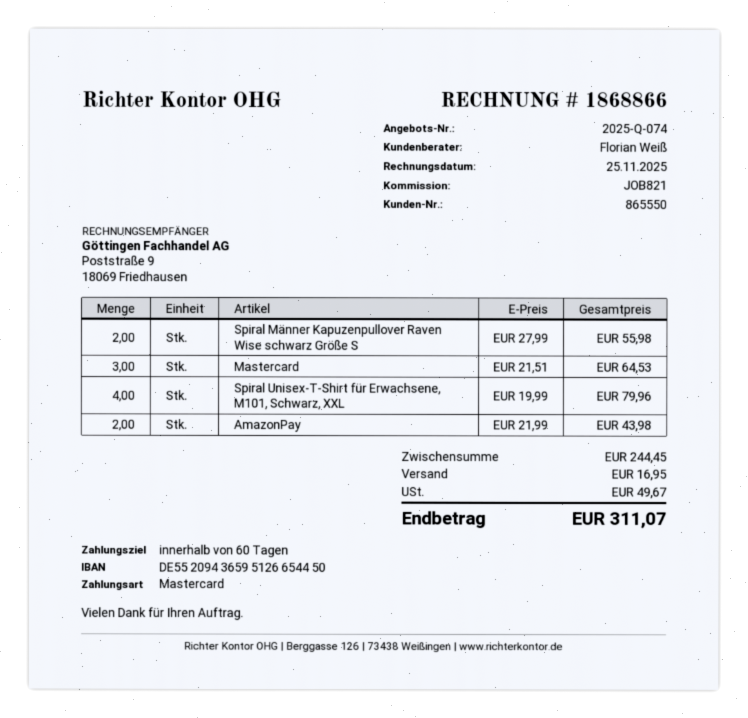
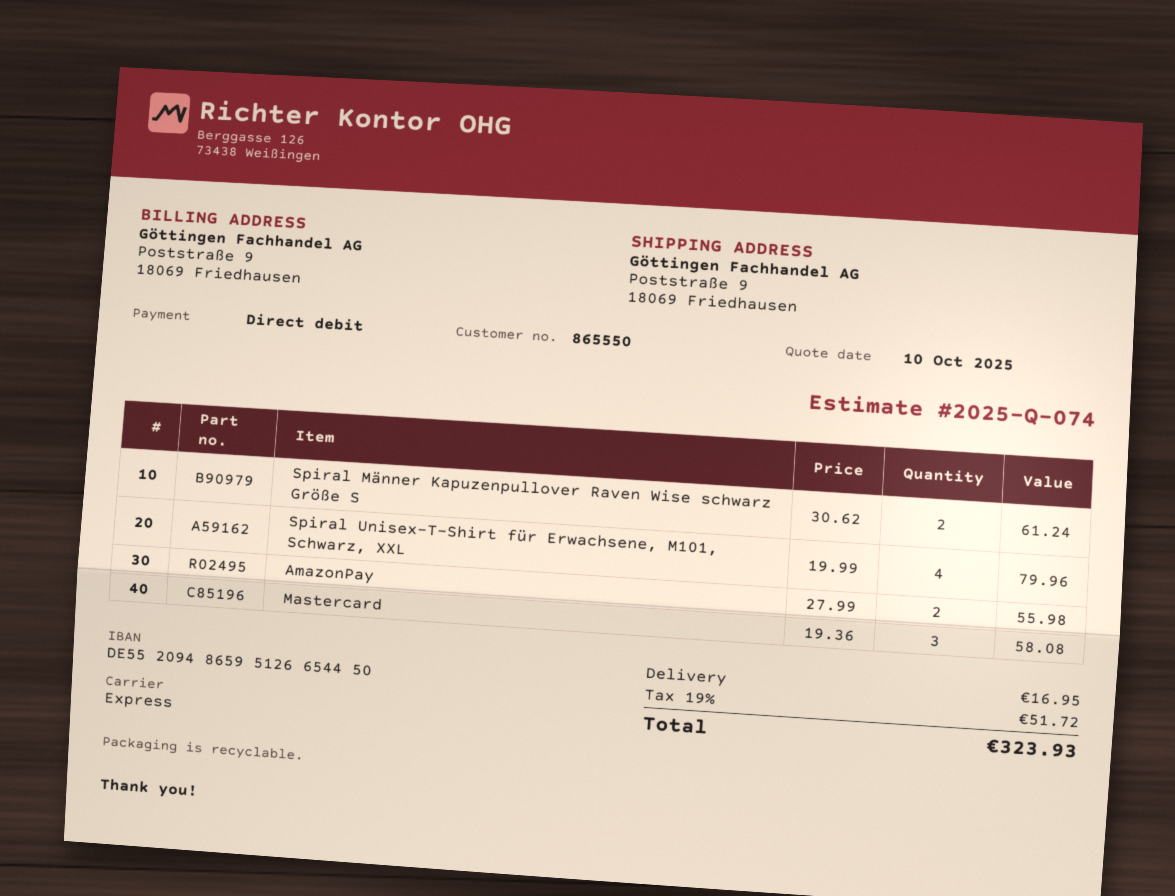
payment method: Mastercard -> direct debit
bank account: DE55209436595126654450 -> DE55209486595126654450
Spiral Männer Kapuzenpullover Raven Wise schwarz Größe S: 2 x 27.99 = 55.98 -> 2 x 30.62 = 61.24
Mastercard: 3 x 21.51 = 64.53 -> 3 x 19.36 = 58.08
AmazonPay: 2 x 21.99 = 43.98 -> 2 x 27.99 = 55.98
tax: 49.67 -> 51.72
total: 311.07 -> 323.93

